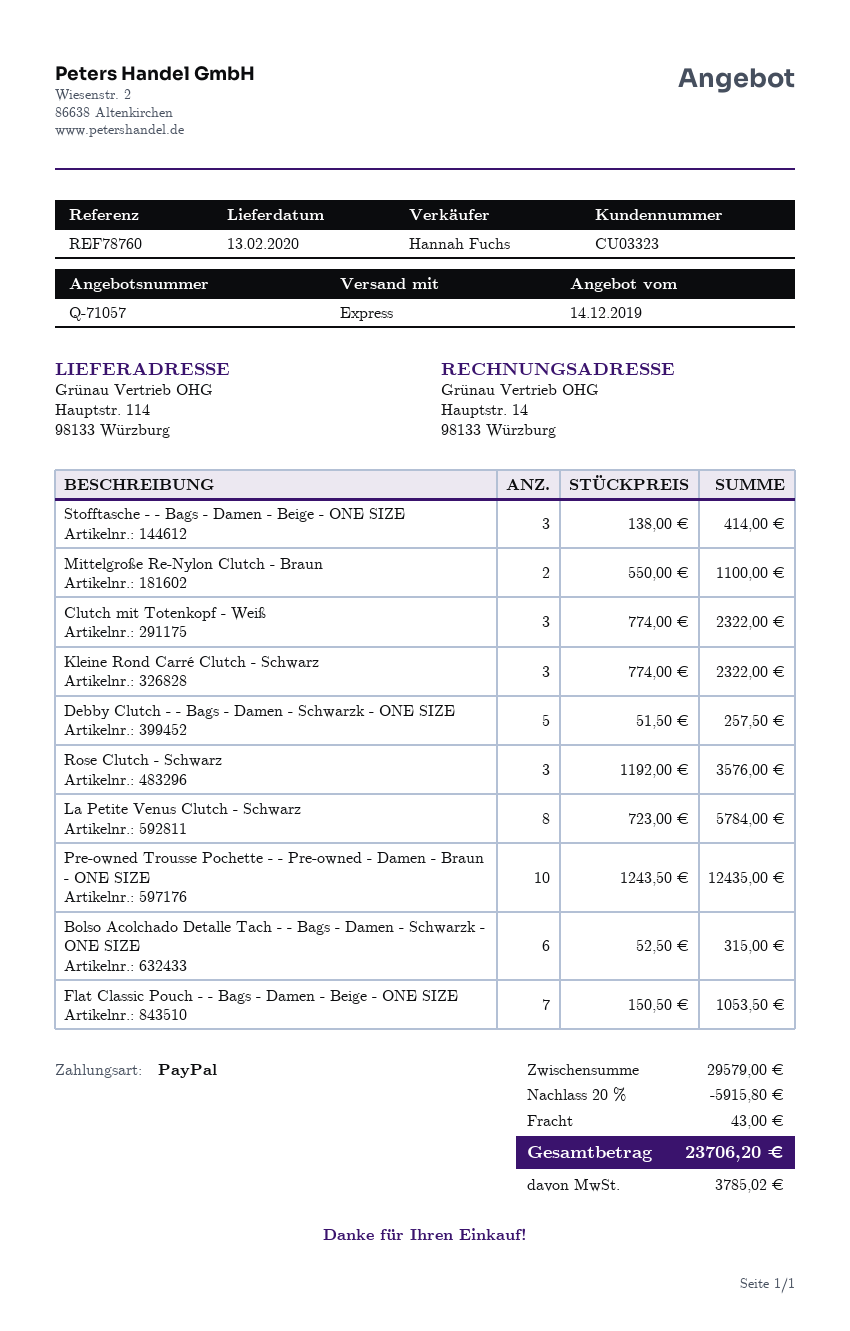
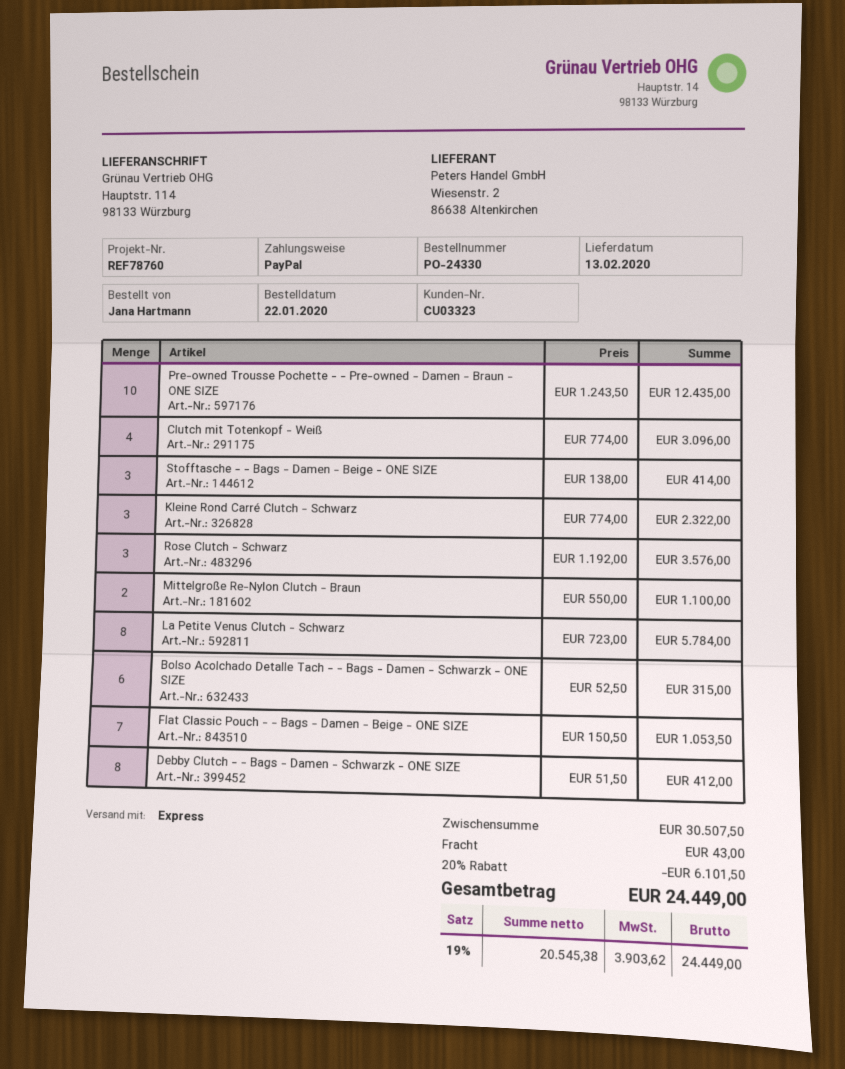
Clutch mit Totenkopf - Weiß: 3 x 774.00 = 2322.00 -> 4 x 774.00 = 3096.00
Debby Clutch - - Bags - Damen - Schwarzk - ONE SIZE: 5 x 51.50 = 257.50 -> 8 x 51.50 = 412.00
subtotal: 29579.00 -> 30507.50
discount: 20% = 5915.80 -> 20% = 6101.50
tax: 3785.02 -> 3903.62
total: 23706.20 -> 24449.00

